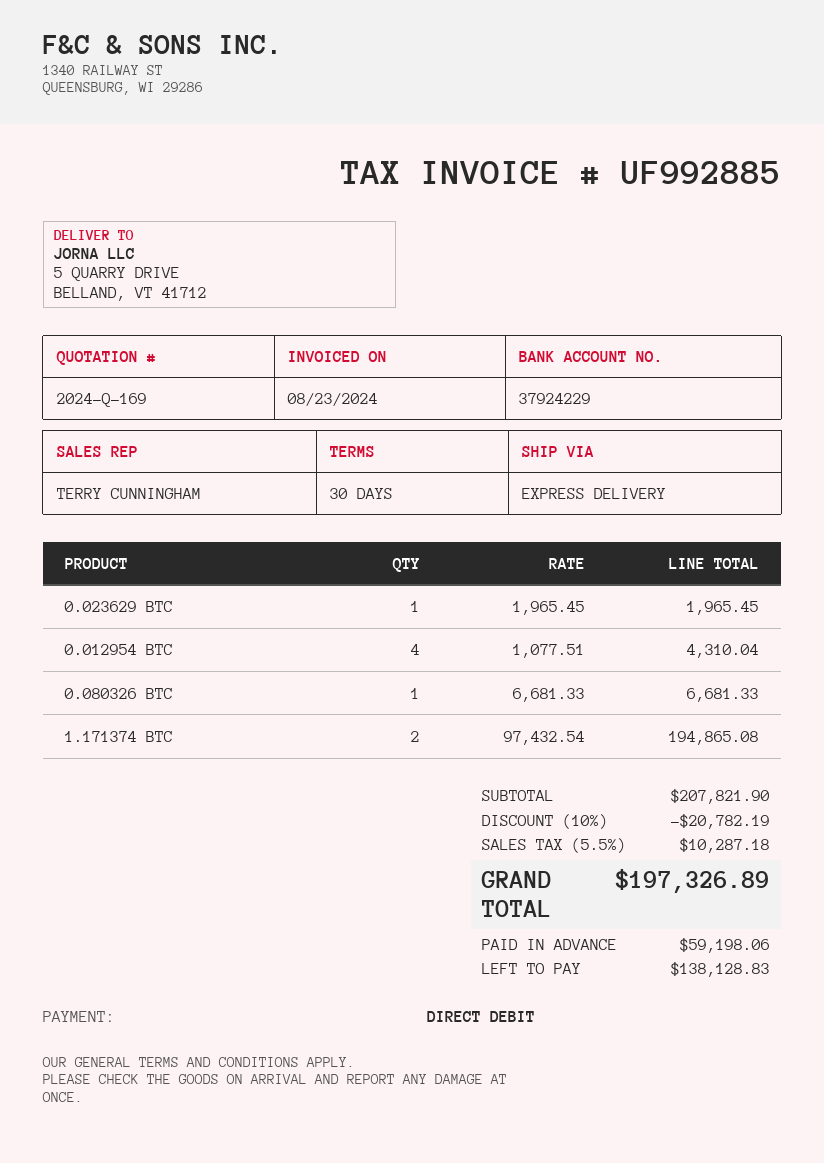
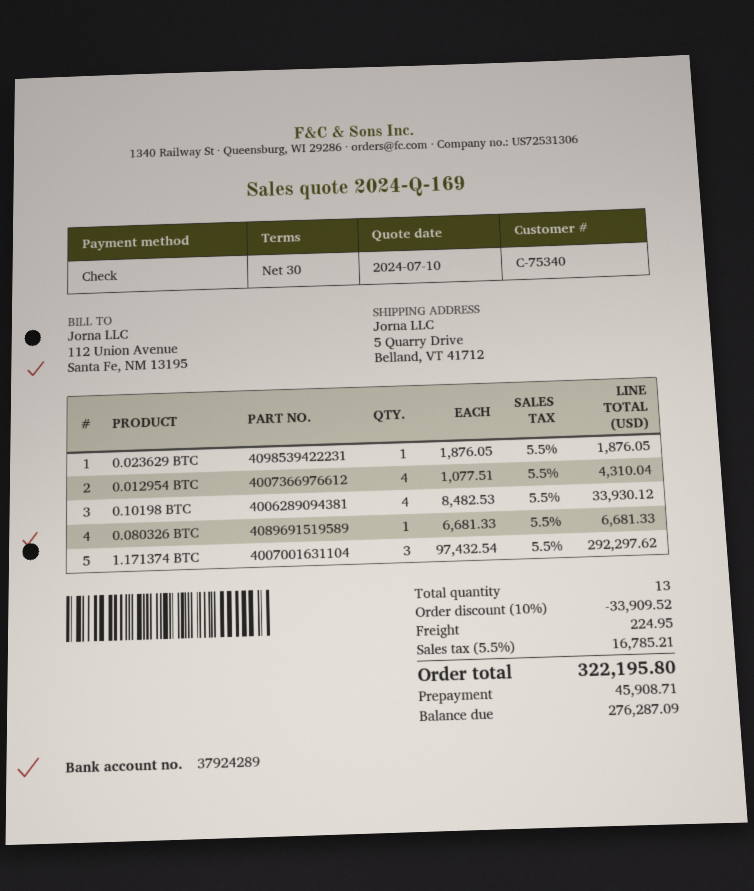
payment method: direct debit -> cheque
bank account: 37924229 -> 37924289
0.023629 BTC: 1 x 1965.45 = 1965.45 -> 1 x 1876.05 = 1876.05
1.171374 BTC: 2 x 97432.54 = 194865.08 -> 3 x 97432.54 = 292297.62
0.10198 BTC: none -> 4 x 8482.53 = 33930.12
discount: 10% = 20782.19 -> 10% = 33909.52
shipping: none -> 224.95
tax: 5.5% = 10287.18 -> 5.5% = 16785.21
total: 197326.89 -> 322195.80
deposit: 59198.06 -> 45908.71
balance: 138128.83 -> 276287.09

